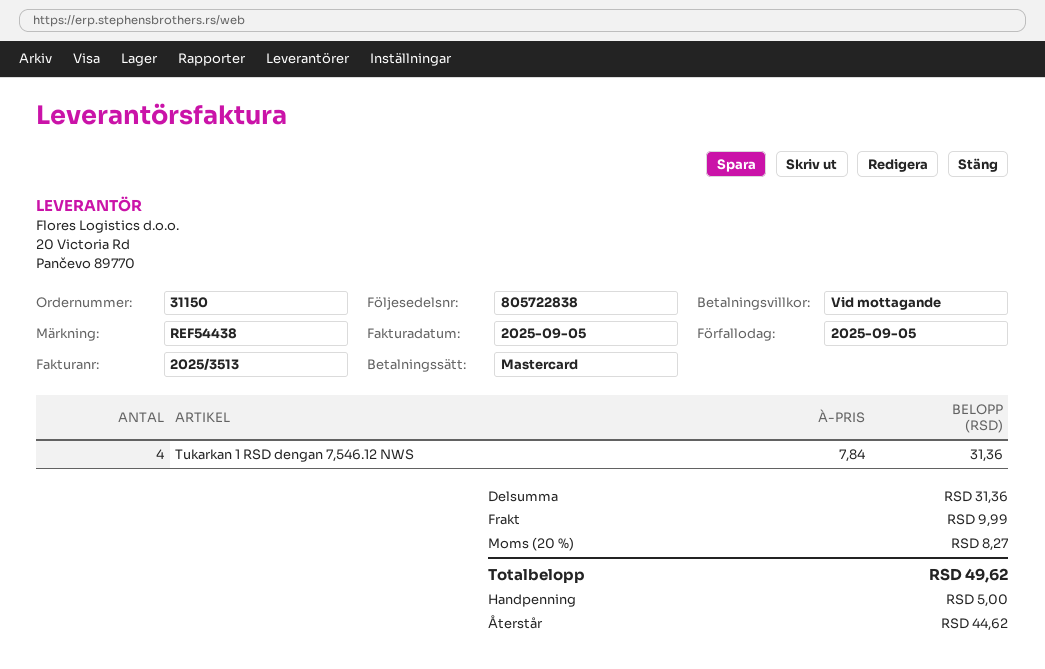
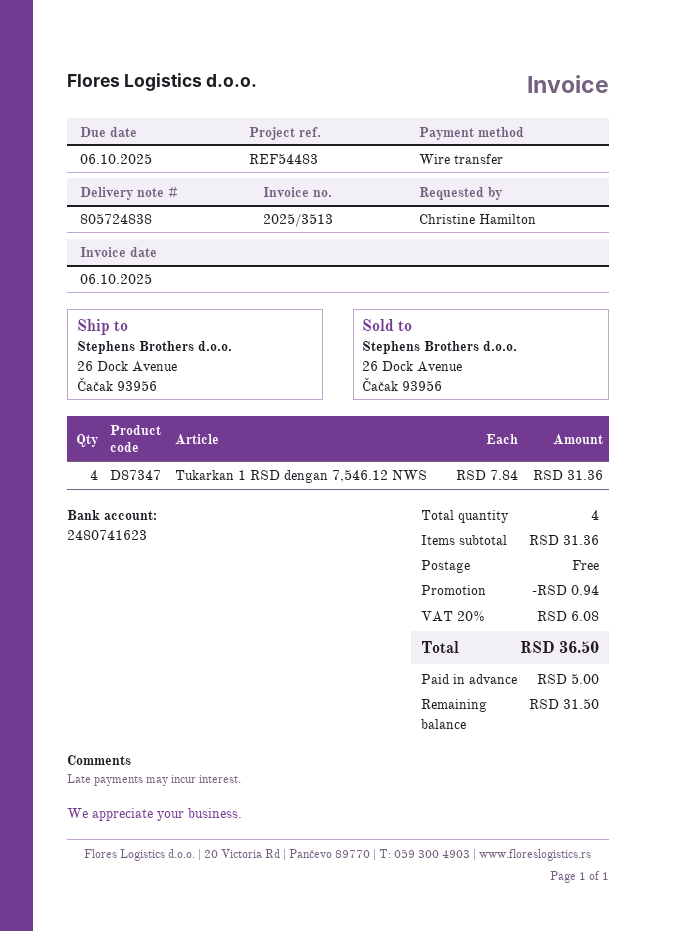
delivery note number: 805722838 -> 805724838
invoice date: 2025-09-05 -> 2025-10-06
due date: 2025-09-05 -> 2025-10-06
reference: REF54438 -> REF54483
payment method: Mastercard -> bank transfer
discount: none -> 0.94
shipping: 9.99 -> 0.00
tax: 20% = 8.27 -> 20% = 6.08
total: 49.62 -> 36.50
balance: 44.62 -> 31.50

